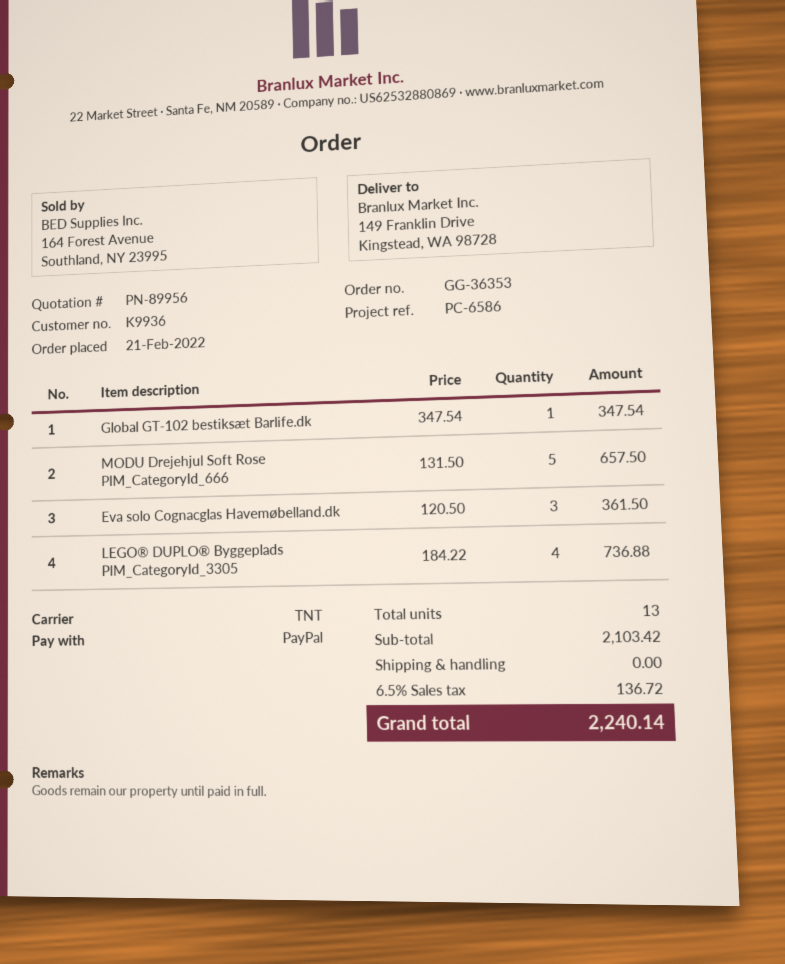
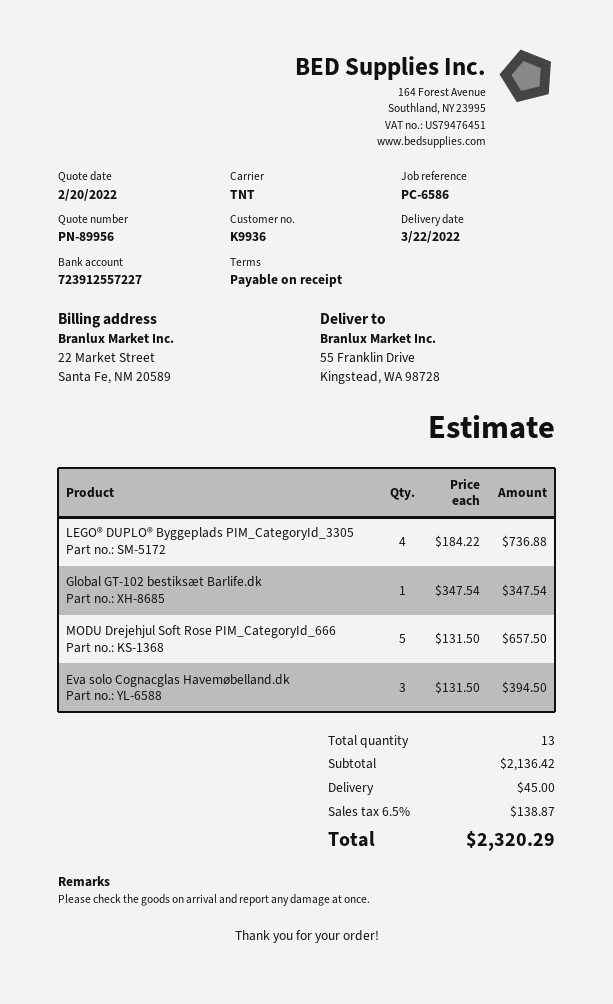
ship to: 149 Franklin Drive, Kingstead, WA 98728 -> 55 Franklin Drive, Kingstead, WA 98728
Eva solo Cognacglas Havemøbelland.dk: 3 x 120.50 = 361.50 -> 3 x 131.50 = 394.50
subtotal: 2103.42 -> 2136.42
shipping: 0.00 -> 45.00
tax: 6.5% = 136.72 -> 6.5% = 138.87
total: 2240.14 -> 2320.29

